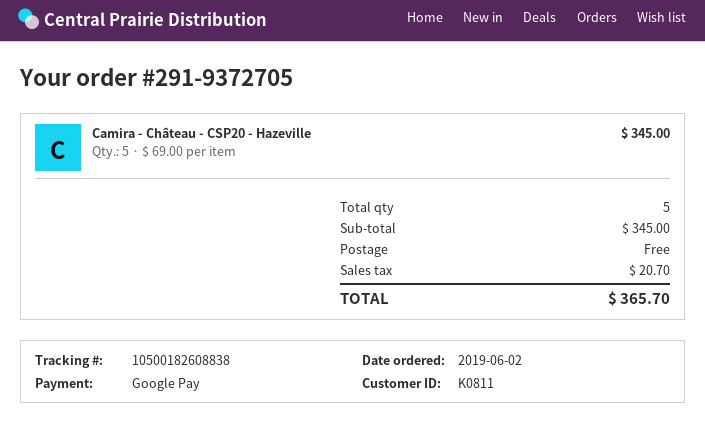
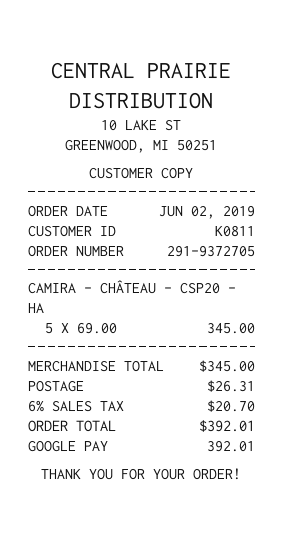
shipping: 0.00 -> 26.31
total: 365.70 -> 392.01

